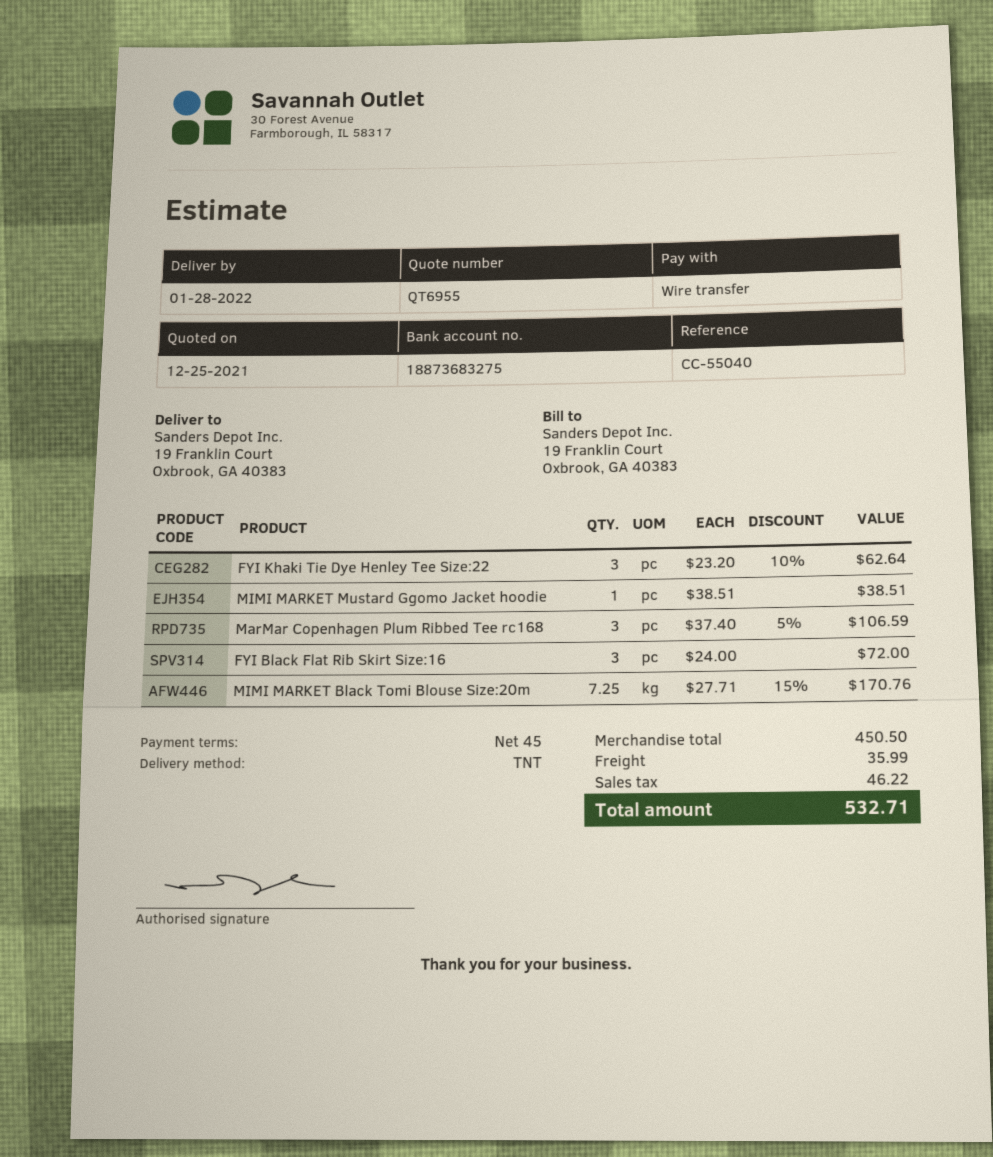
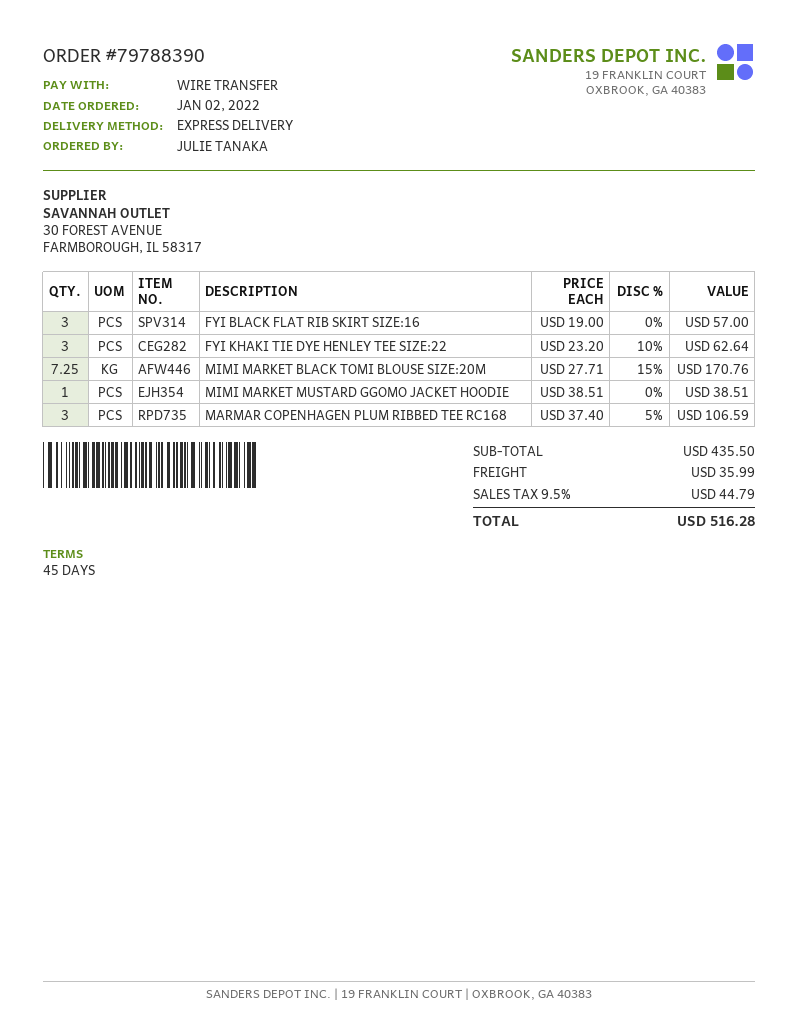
shipping method: TNT -> express
FYI Black Flat Rib Skirt Size:16: 3 x 24.00 = 72.00 -> 3 x 19.00 = 57.00
subtotal: 450.50 -> 435.50
tax: 46.22 -> 44.79
total: 532.71 -> 516.28

